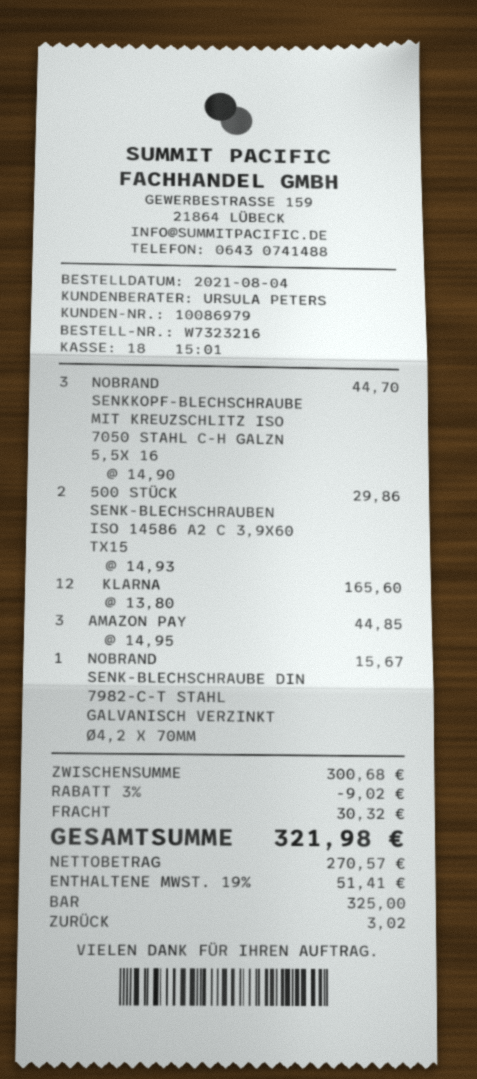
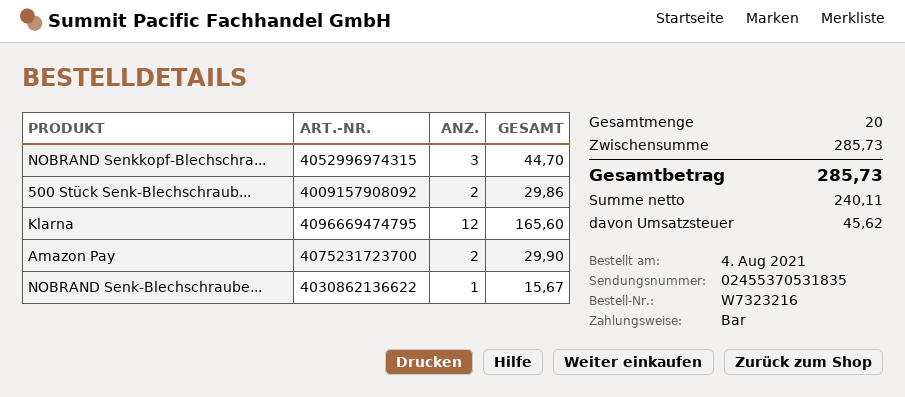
AMAZON PAY: 3 for 44.85 -> 2 for 29.90
subtotal: 300.68 -> 285.73
discount: 3% = 9.02 -> none
shipping: 30.32 -> none
net: 270.57 -> 240.11
tax: 51.41 -> 45.62
total: 321.98 -> 285.73

